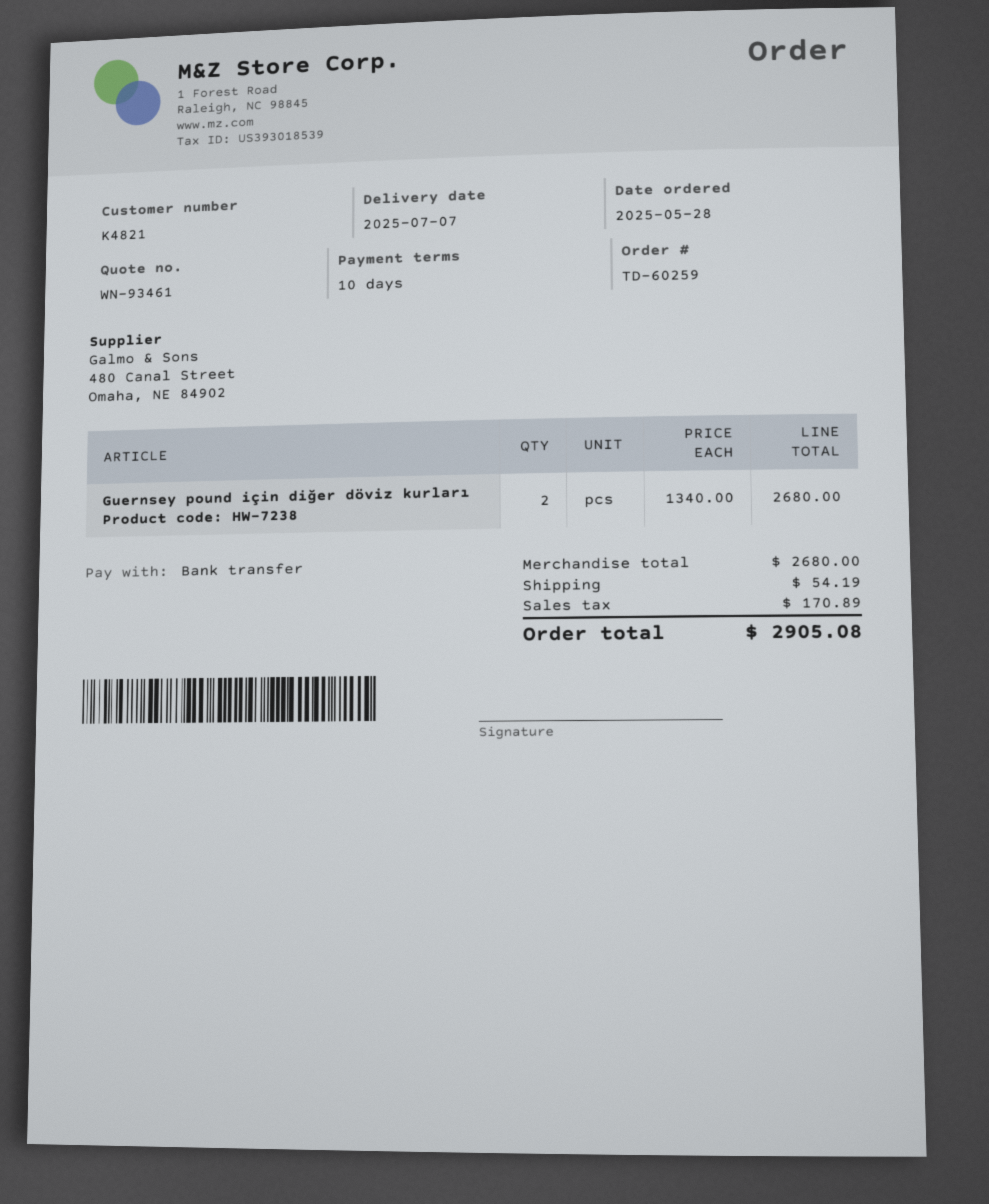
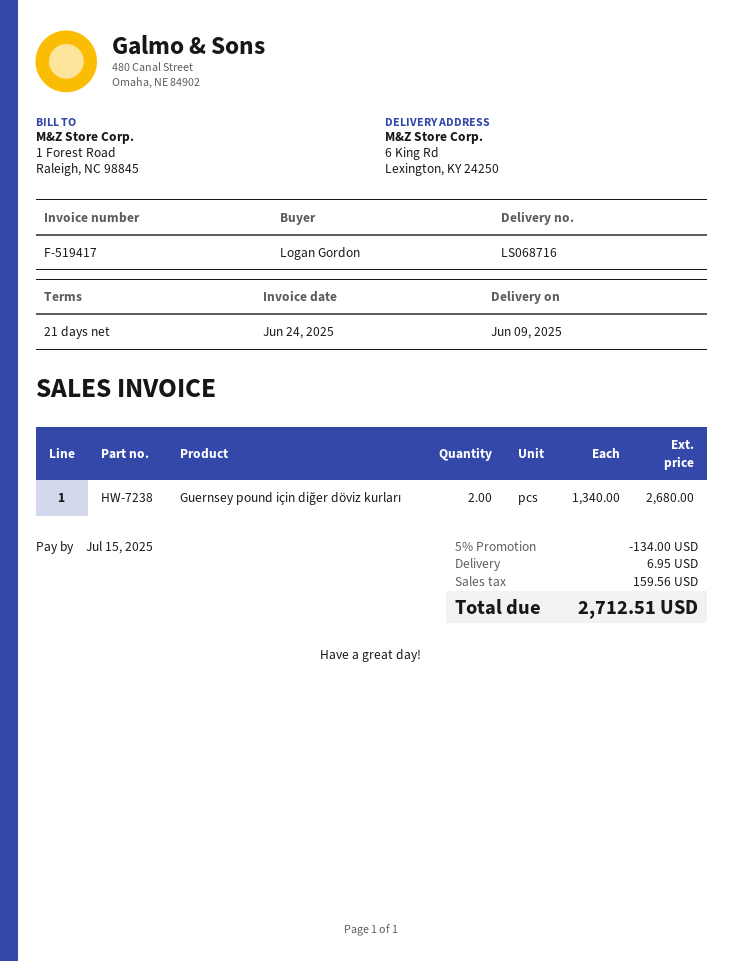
delivery date: 2025-07-07 -> 2025-06-09
payment terms: 10 days -> 21 days
discount: none -> 5% = 134.00
shipping: 54.19 -> 6.95
tax: 170.89 -> 159.56
total: 2905.08 -> 2712.51

